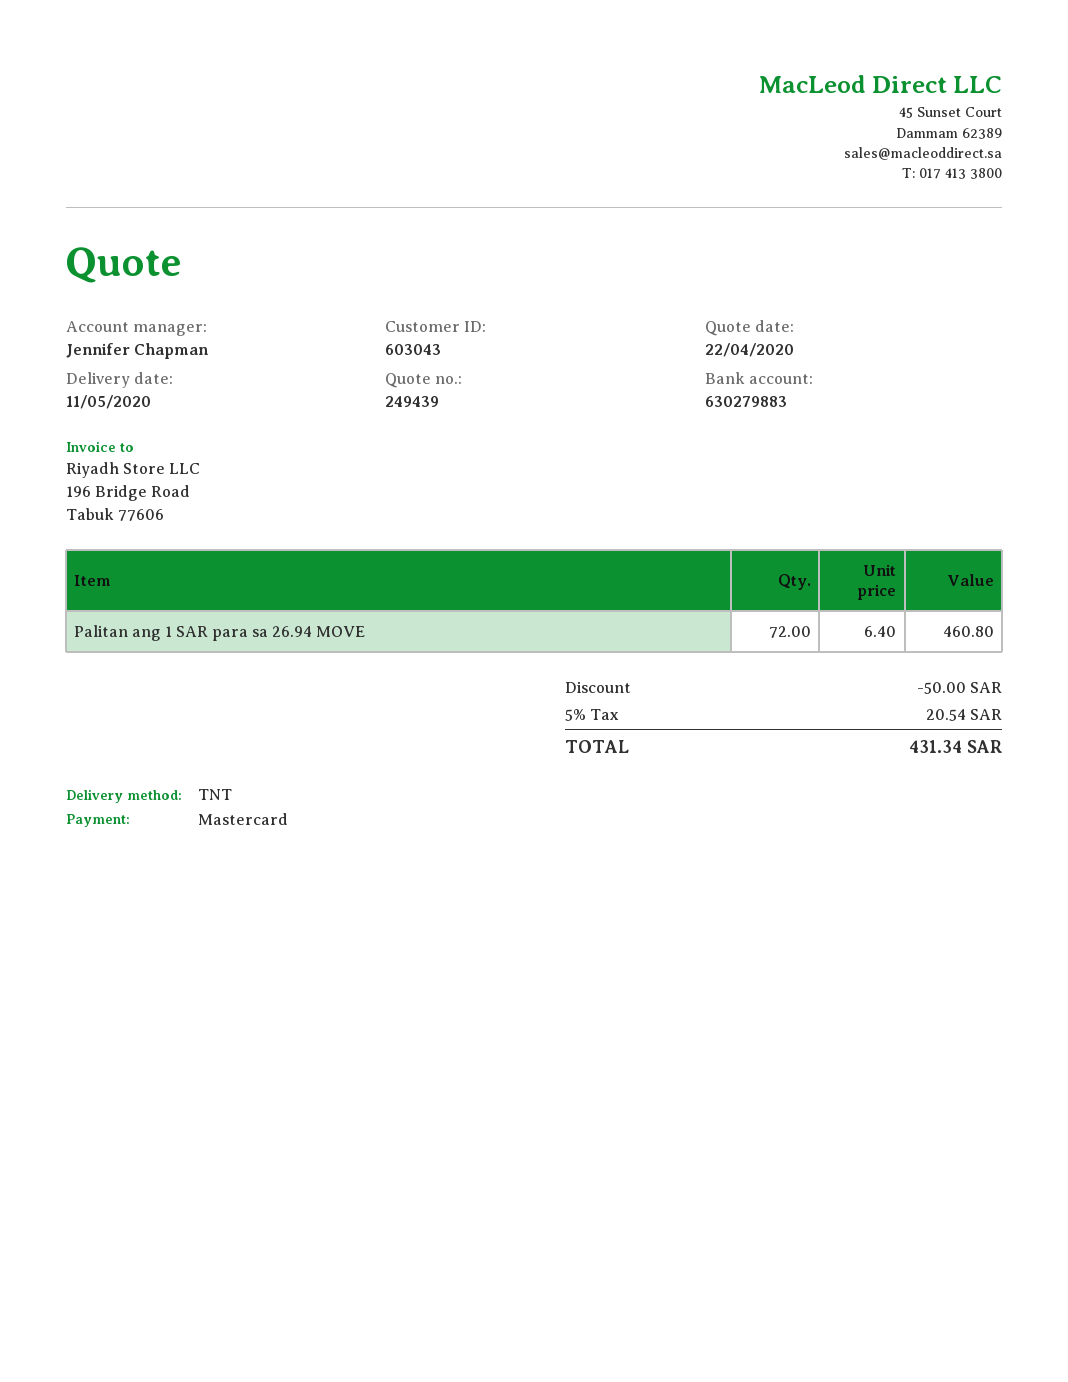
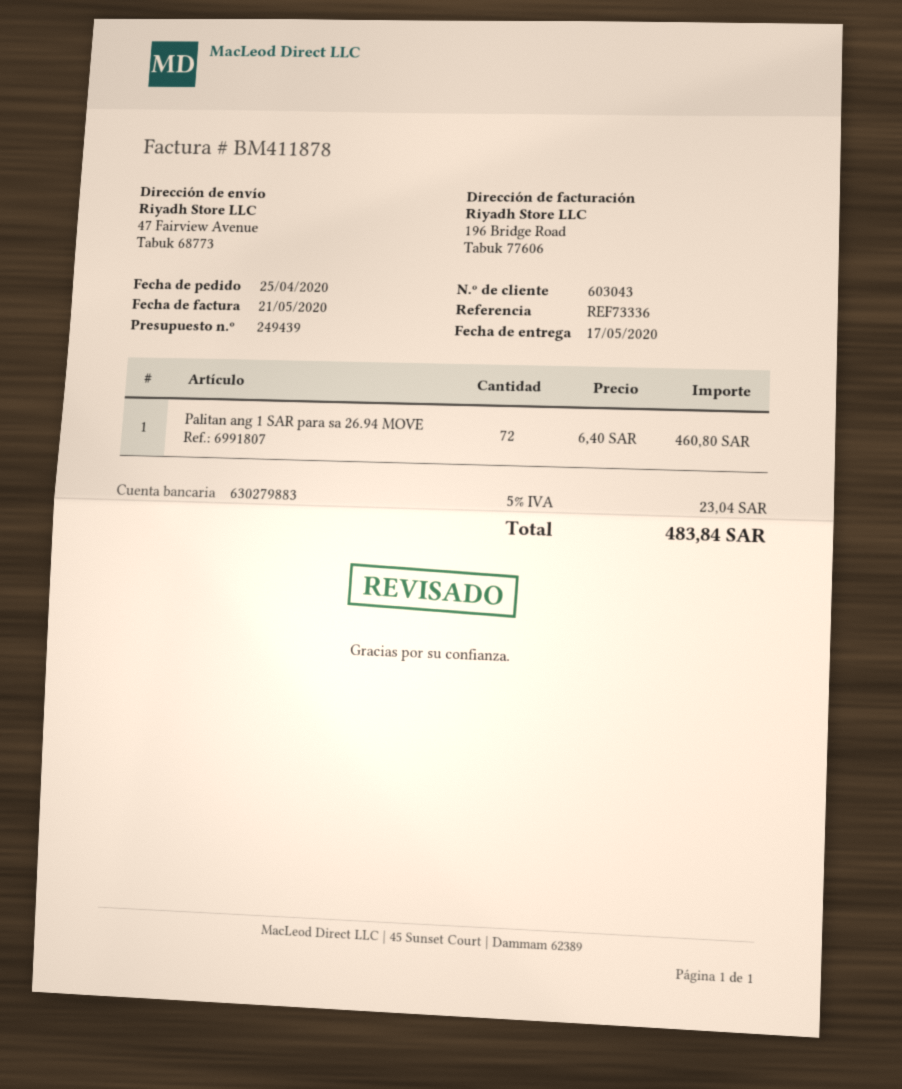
delivery date: 2020-05-11 -> 2020-05-17
discount: 50.00 -> none
tax: 5% = 20.54 -> 5% = 23.04
total: 431.34 -> 483.84

